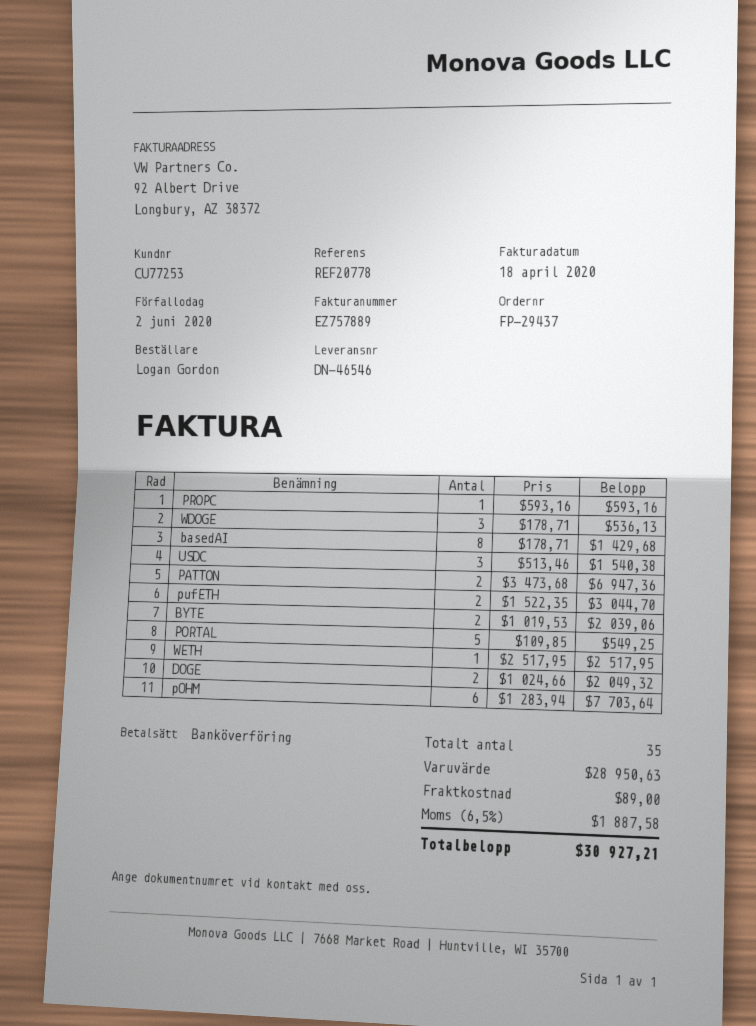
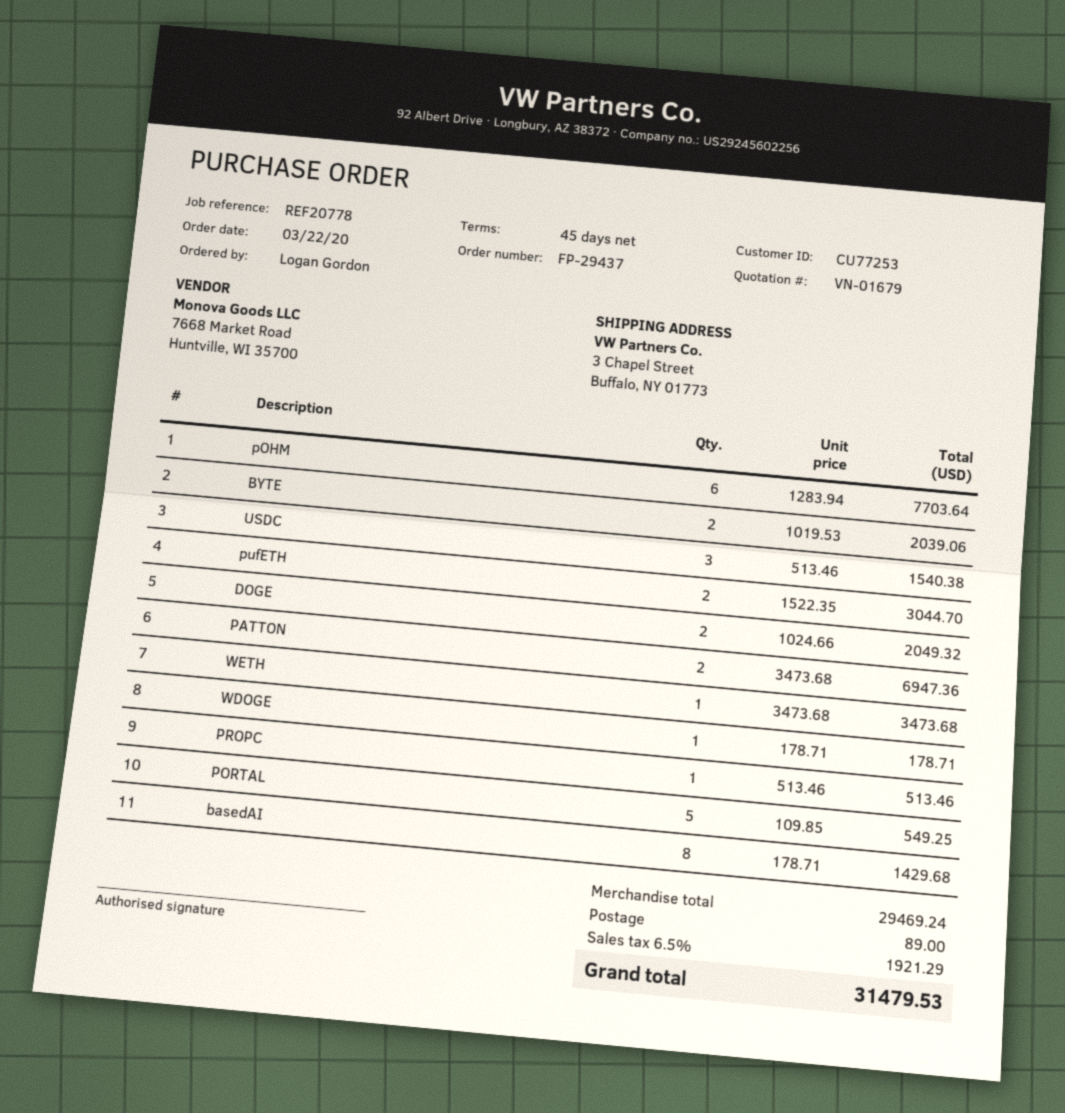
PROPC: 1 x 593.16 = 593.16 -> 1 x 513.46 = 513.46
WDOGE: 3 x 178.71 = 536.13 -> 1 x 178.71 = 178.71
WETH: 1 x 2517.95 = 2517.95 -> 1 x 3473.68 = 3473.68
subtotal: 28950.63 -> 29469.24
tax: 6.5% = 1887.58 -> 6.5% = 1921.29
total: 30927.21 -> 31479.53

